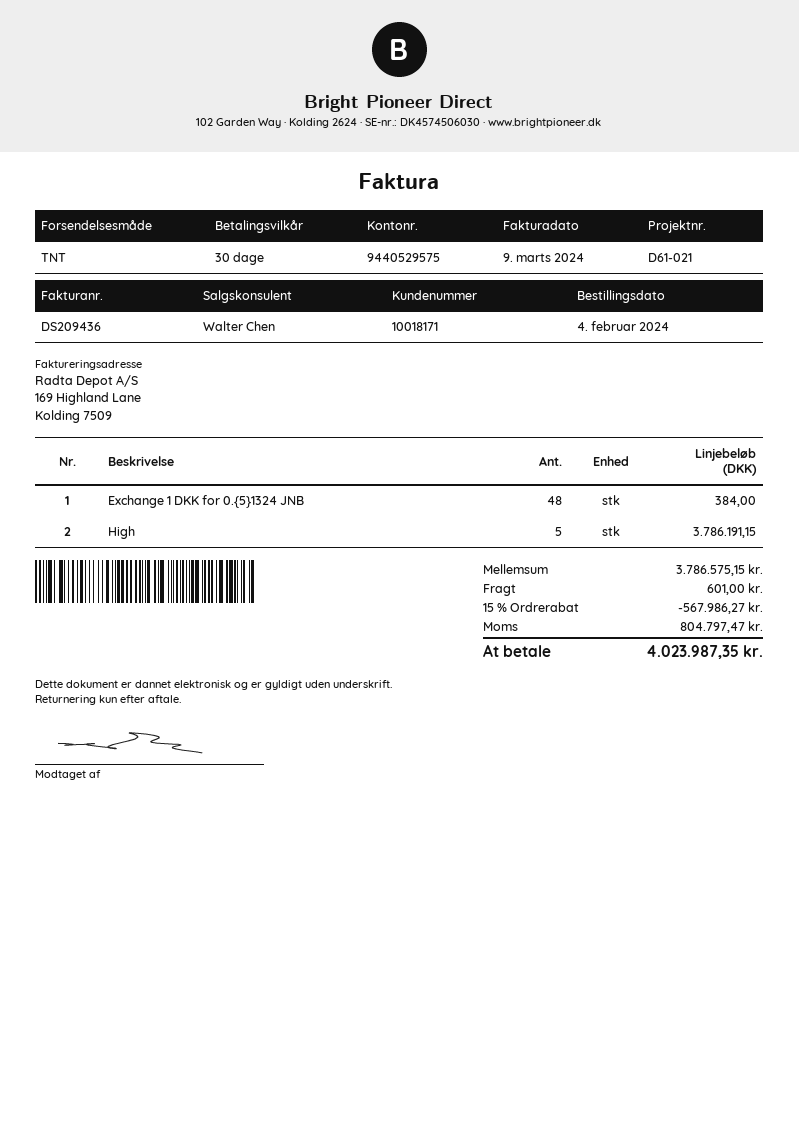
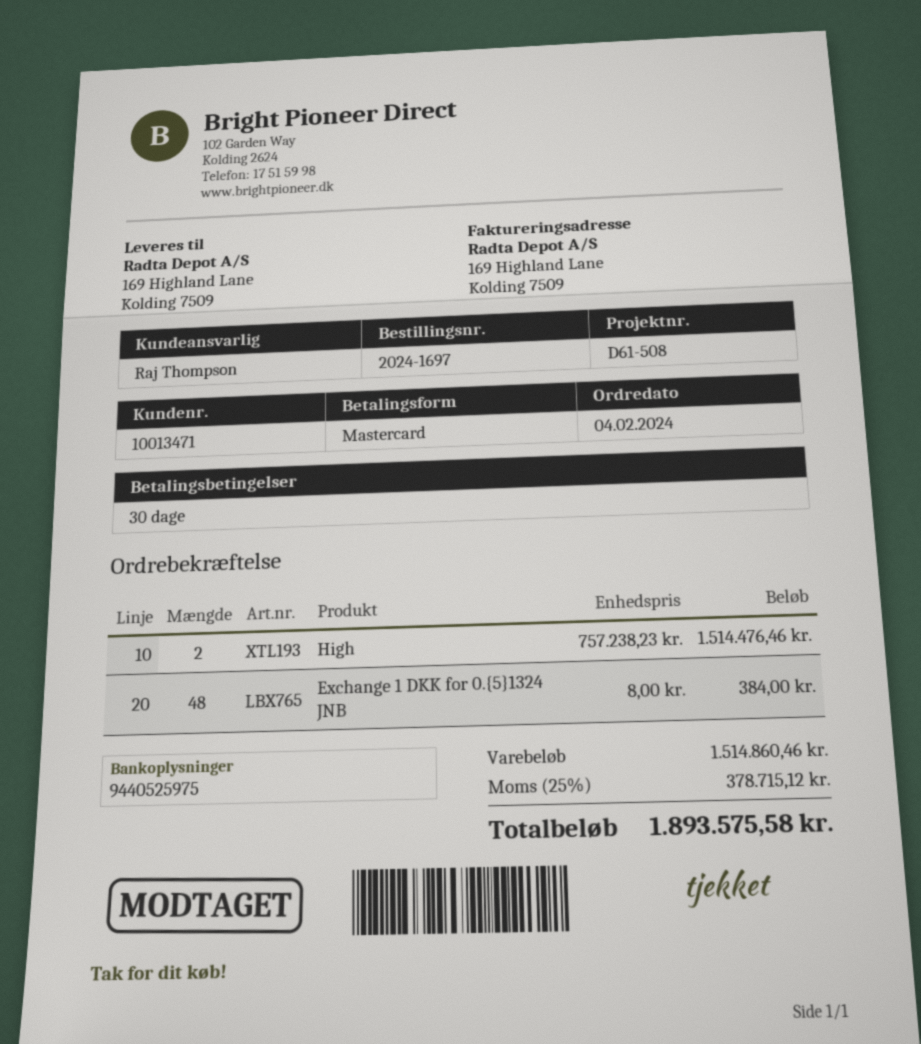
customer number: 10018171 -> 10013471
reference: D61-021 -> D61-508
sales rep: Walter Chen -> Raj Thompson
bank account: 9440529575 -> 9440525975
High: 5 for 3786191.15 -> 2 for 1514476.46
subtotal: 3786575.15 -> 1514860.46
discount: 15% = 567986.27 -> none
shipping: 601.00 -> none
tax: 804797.47 -> 378715.12
total: 4023987.35 -> 1893575.58

